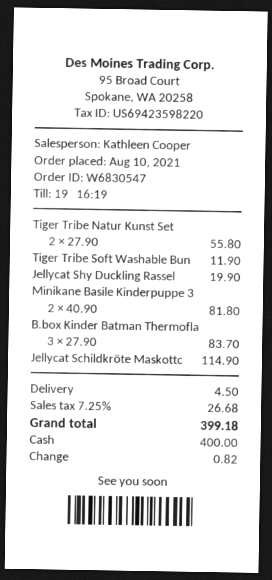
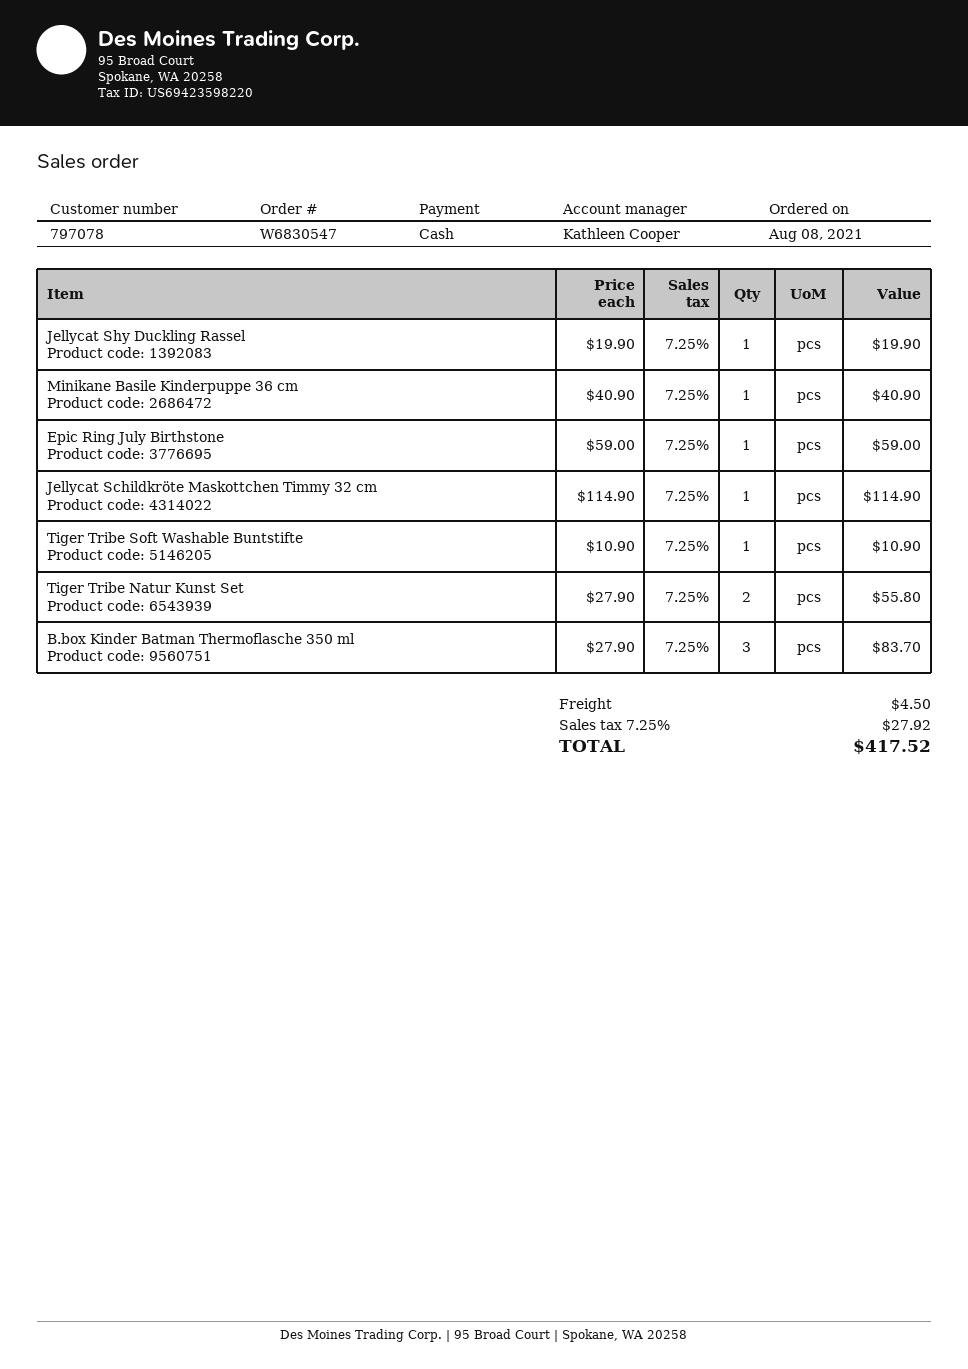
order date: 2021-08-10 -> 2021-08-08
Tiger Tribe Soft Washable Bun: 1 x 11.90 = 11.90 -> 1 x 10.90 = 10.90
Minikane Basile Kinderpuppe 3: 2 x 40.90 = 81.80 -> 1 x 40.90 = 40.90
Epic Ring July Birthstone: none -> 1 x 59.00 = 59.00
tax: 7.25% = 26.68 -> 7.25% = 27.92
total: 399.18 -> 417.52

